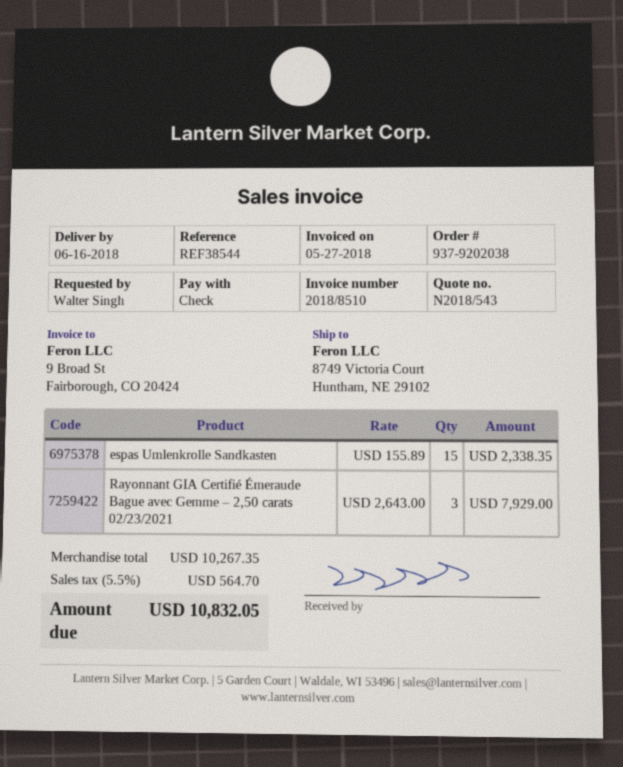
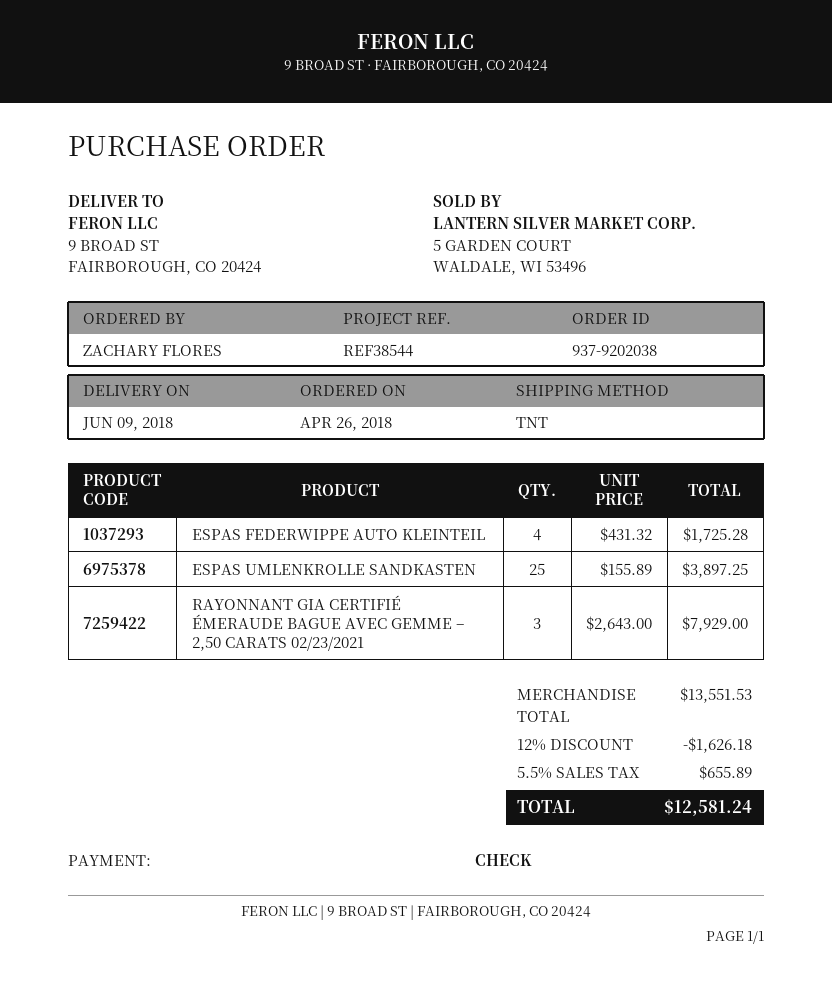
delivery date: 2018-06-16 -> 2018-06-09
ordered by: Walter Singh -> ZACHARY FLORES
ship to: 8749 Victoria Court, Huntham, NE 29102 -> 9 BROAD ST, FAIRBOROUGH, CO 20424
espas Umlenkrolle Sandkasten: 15 x 155.89 = 2338.35 -> 25 x 155.89 = 3897.25
ESPAS FEDERWIPPE AUTO KLEINTEIL: none -> 4 x 431.32 = 1725.28
subtotal: 10267.35 -> 13551.53
discount: none -> 12% = 1626.18
tax: 5.5% = 564.70 -> 5.5% = 655.89
total: 10832.05 -> 12581.24

